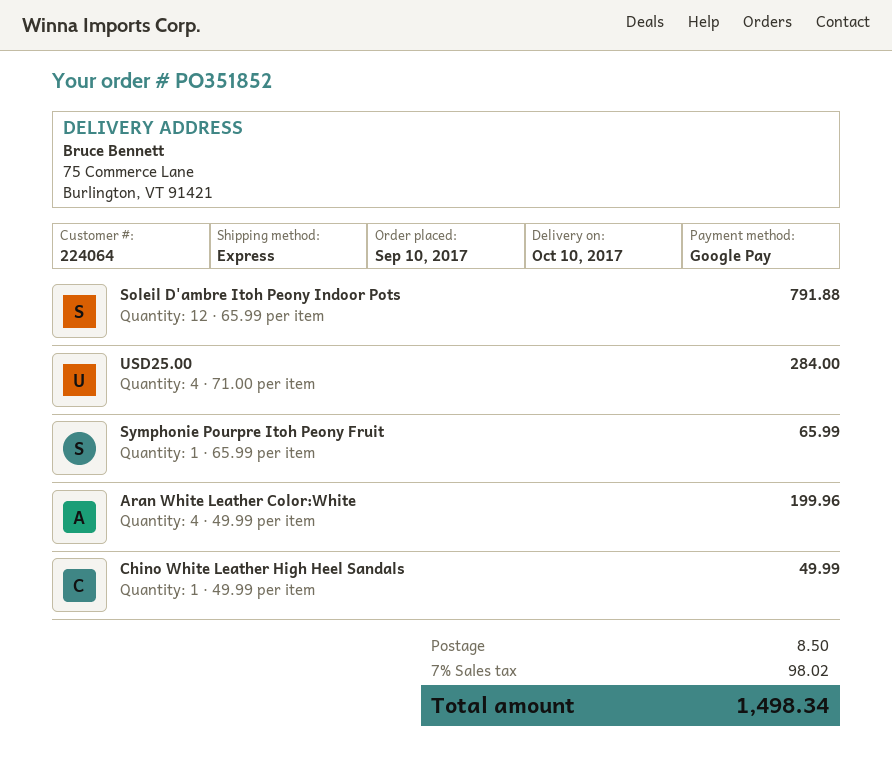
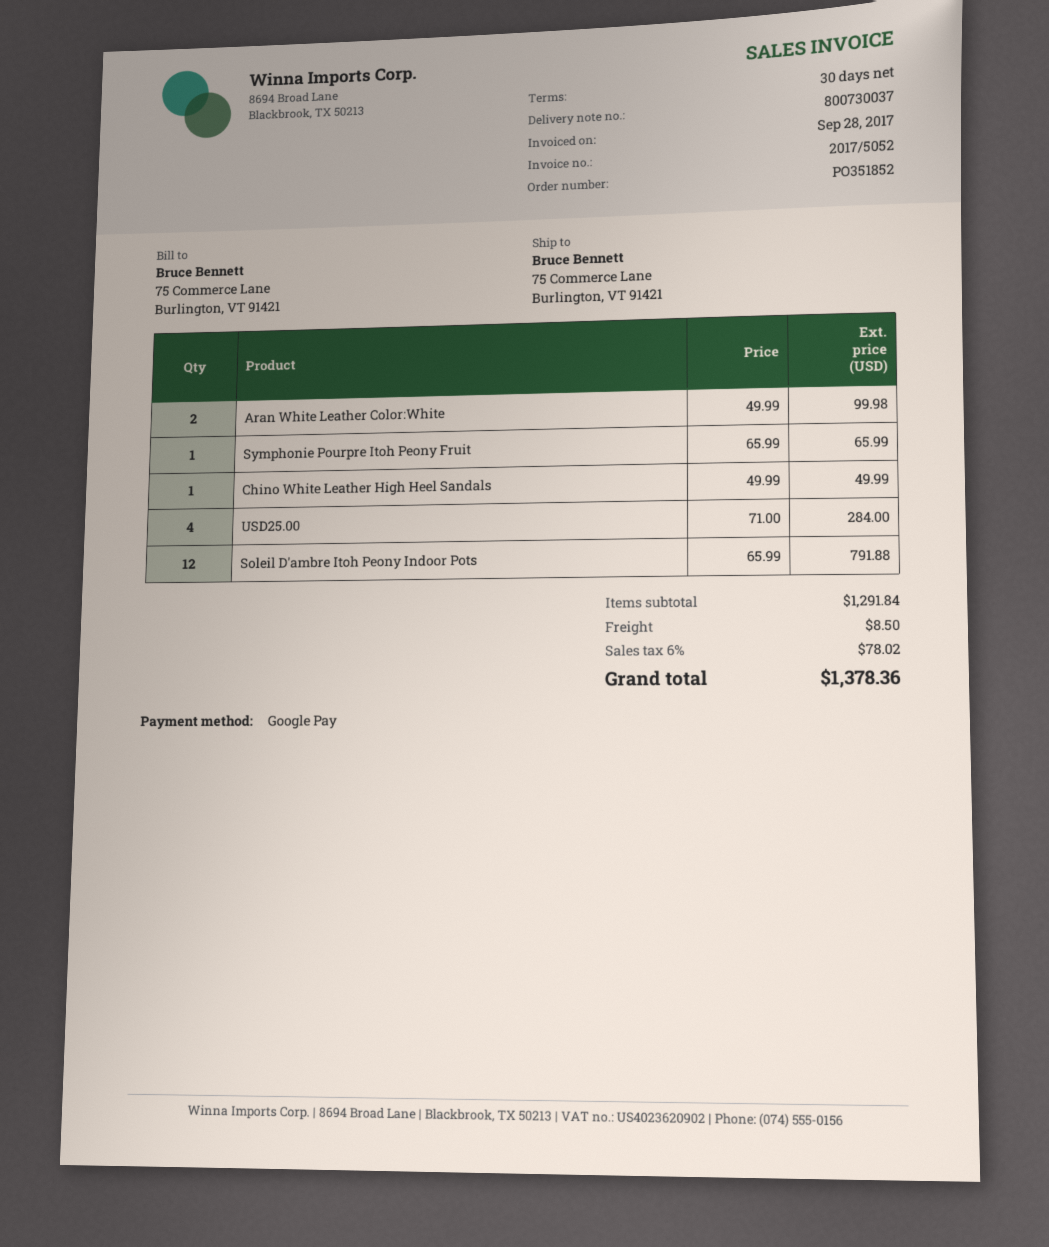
Aran White Leather Color:White: 4 x 49.99 = 199.96 -> 2 x 49.99 = 99.98
tax: 7% = 98.02 -> 6% = 78.02
total: 1498.34 -> 1378.36

